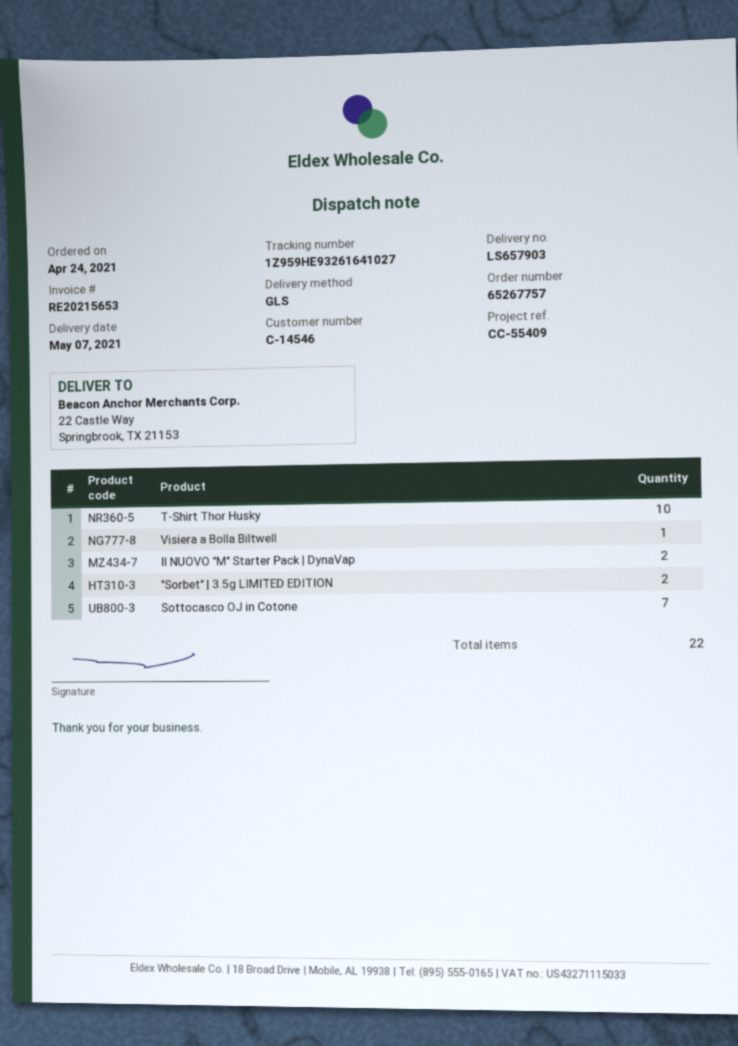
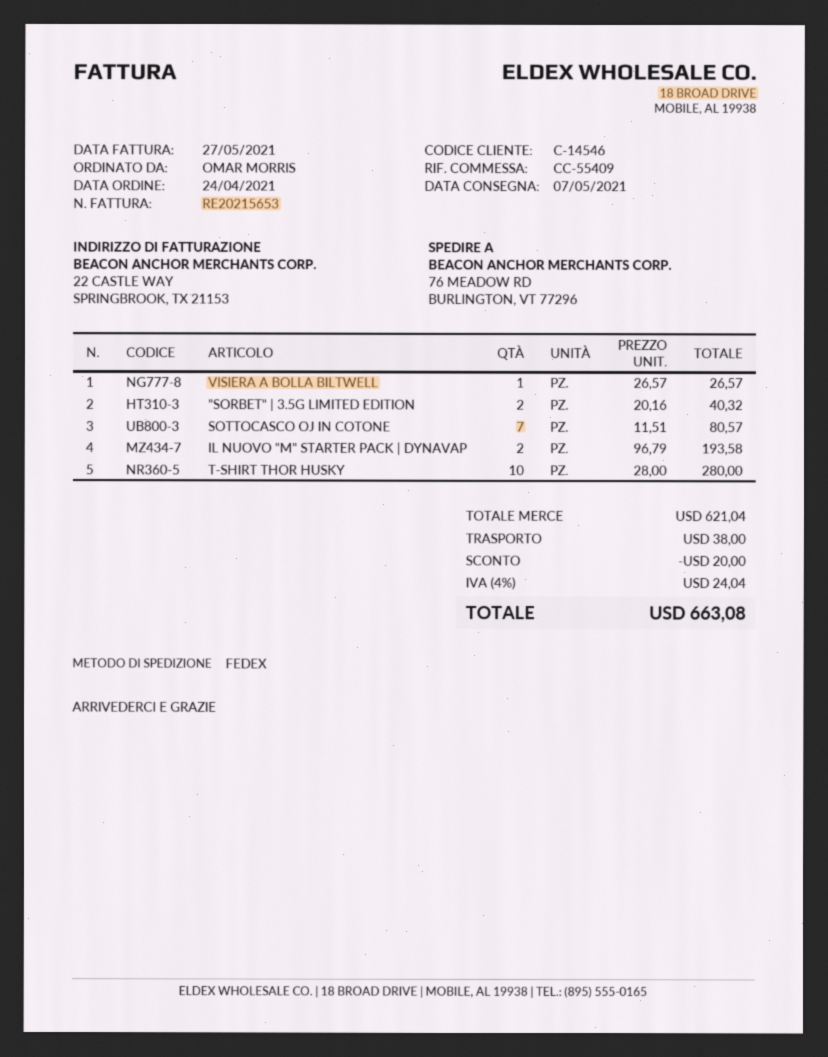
shipping method: GLS -> FedEx
ship to: 22 Castle Way, Springbrook, TX 21153 -> 76 MEADOW RD, BURLINGTON, VT 77296

